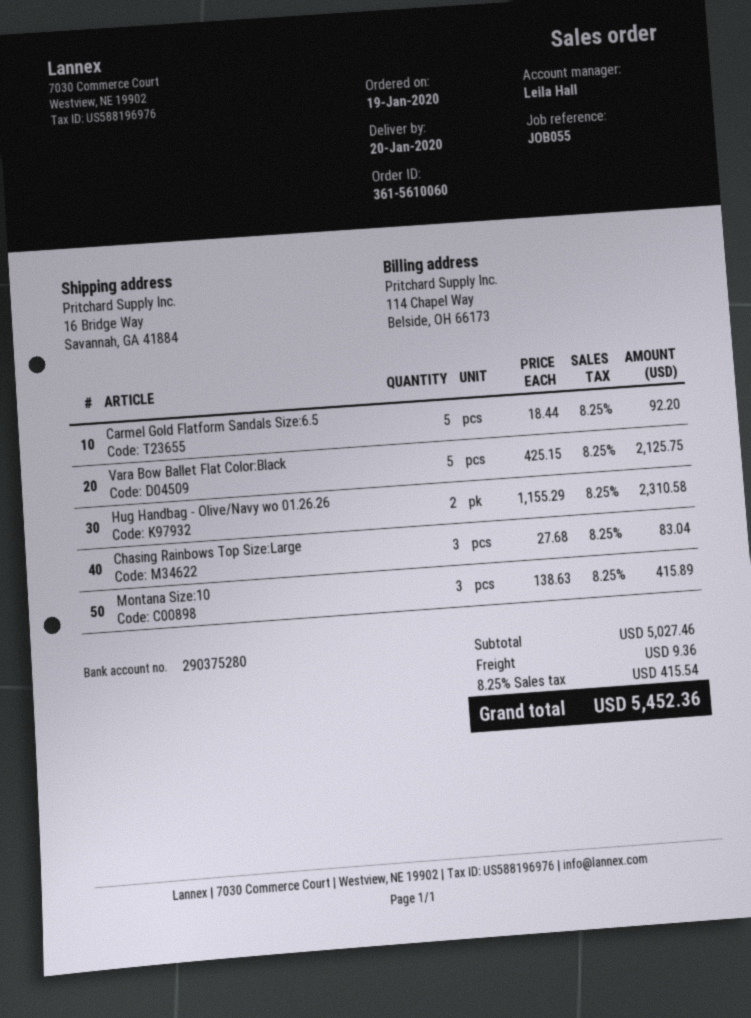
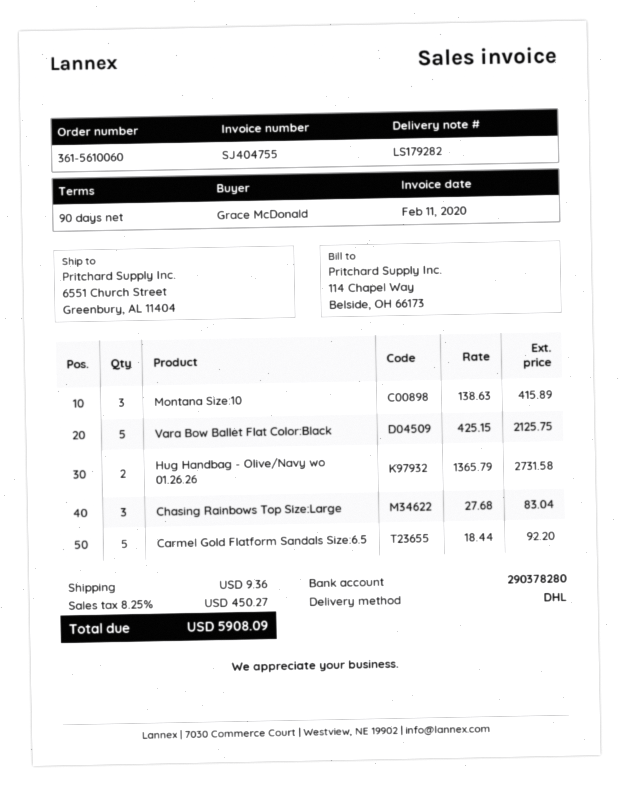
bank account: 290375280 -> 290378280
ship to: 16 Bridge Way, Savannah, GA 41884 -> 6551 Church Street, Greenbury, AL 11404
Hug Handbag - Olive/Navy wo 01.26.26: 2 x 1155.29 = 2310.58 -> 2 x 1365.79 = 2731.58
tax: 8.25% = 415.54 -> 8.25% = 450.27
total: 5452.36 -> 5908.09

